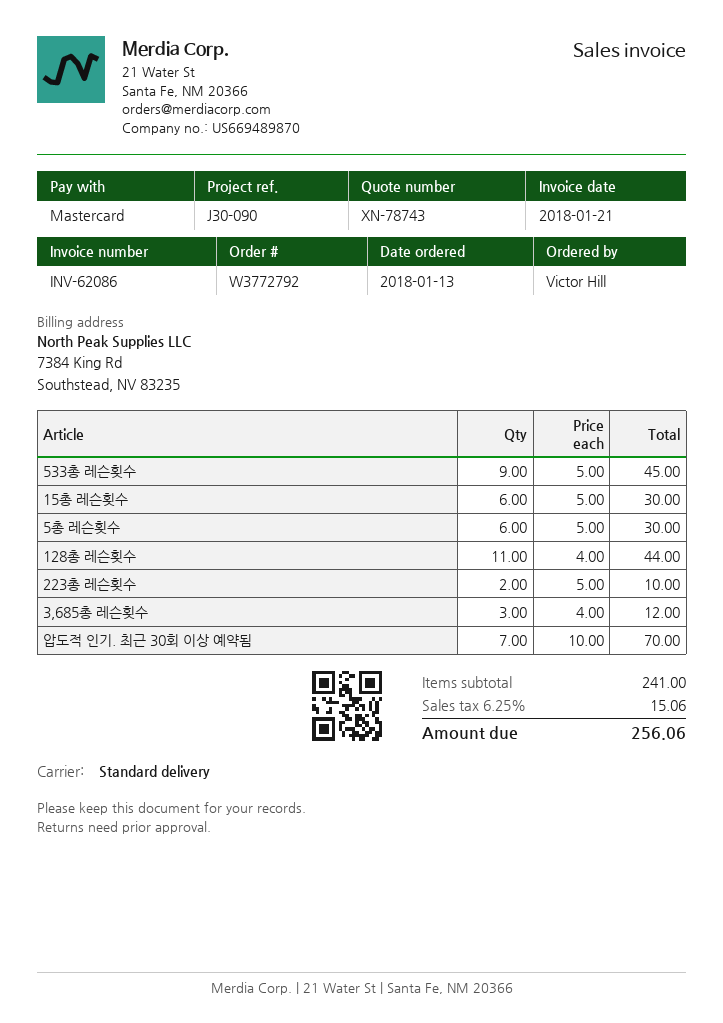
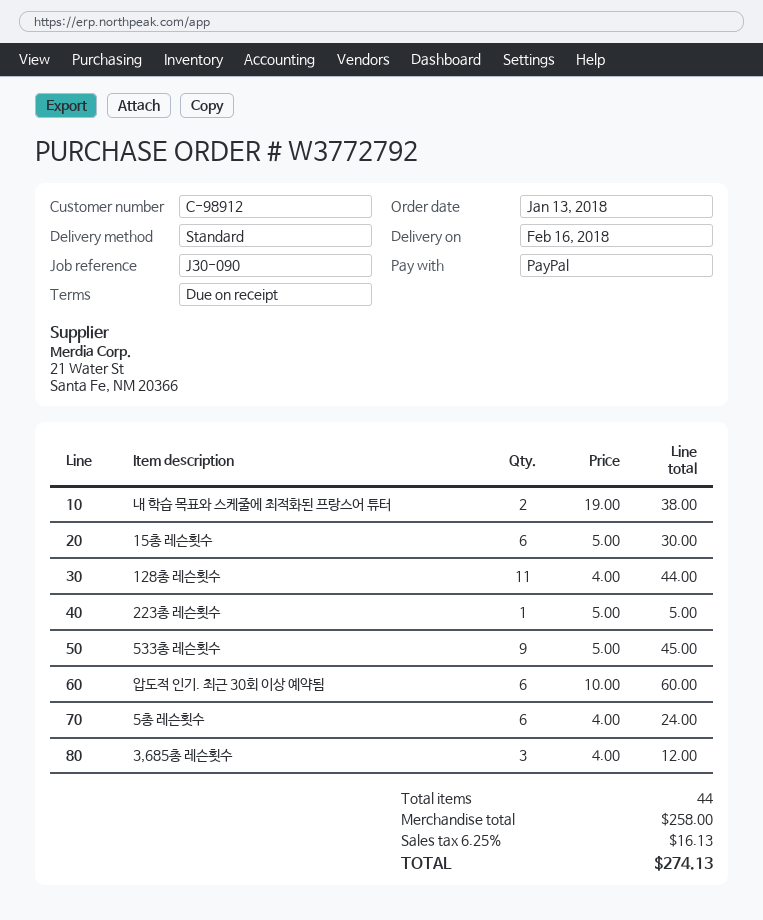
payment method: Mastercard -> PayPal
5총 레슨횟수: 6 x 5.00 = 30.00 -> 6 x 4.00 = 24.00
223총 레슨횟수: 2 x 5.00 = 10.00 -> 1 x 5.00 = 5.00
압도적 인기. 최근 30회 이상 예약됨: 7 x 10.00 = 70.00 -> 6 x 10.00 = 60.00
내 학습 목표와 스케줄에 최적화된 프랑스어 튜터: none -> 2 x 19.00 = 38.00
subtotal: 241.00 -> 258.00
tax: 6.25% = 15.06 -> 6.25% = 16.13
total: 256.06 -> 274.13

